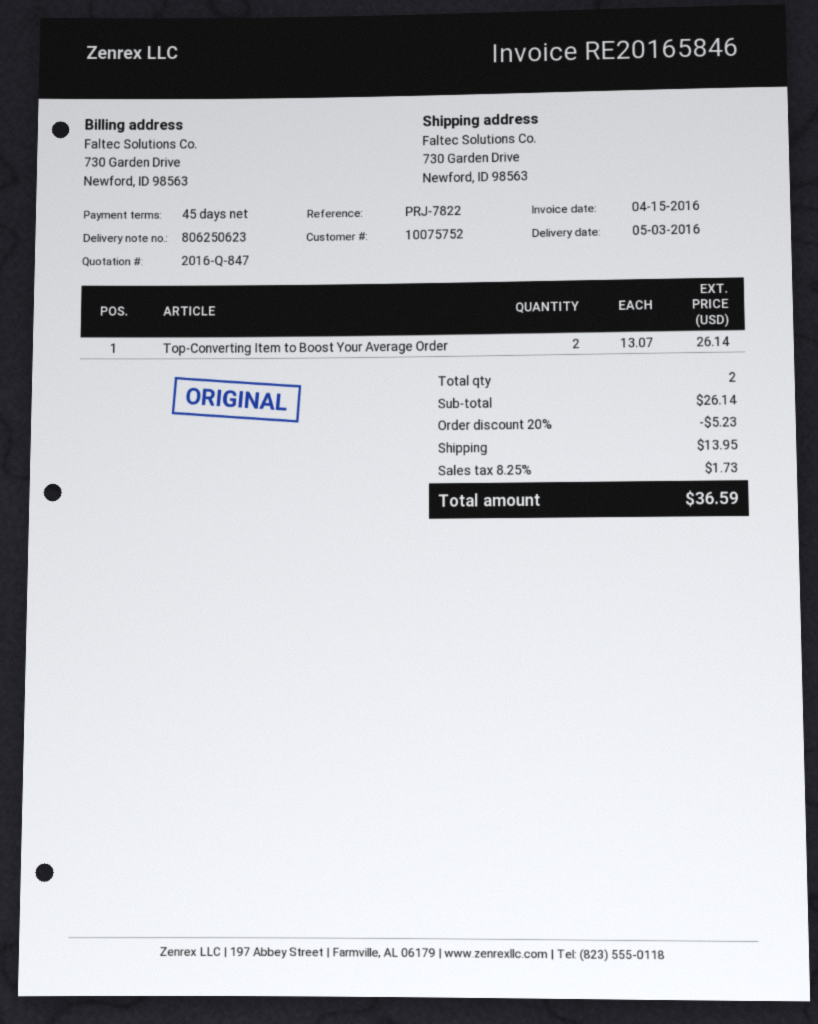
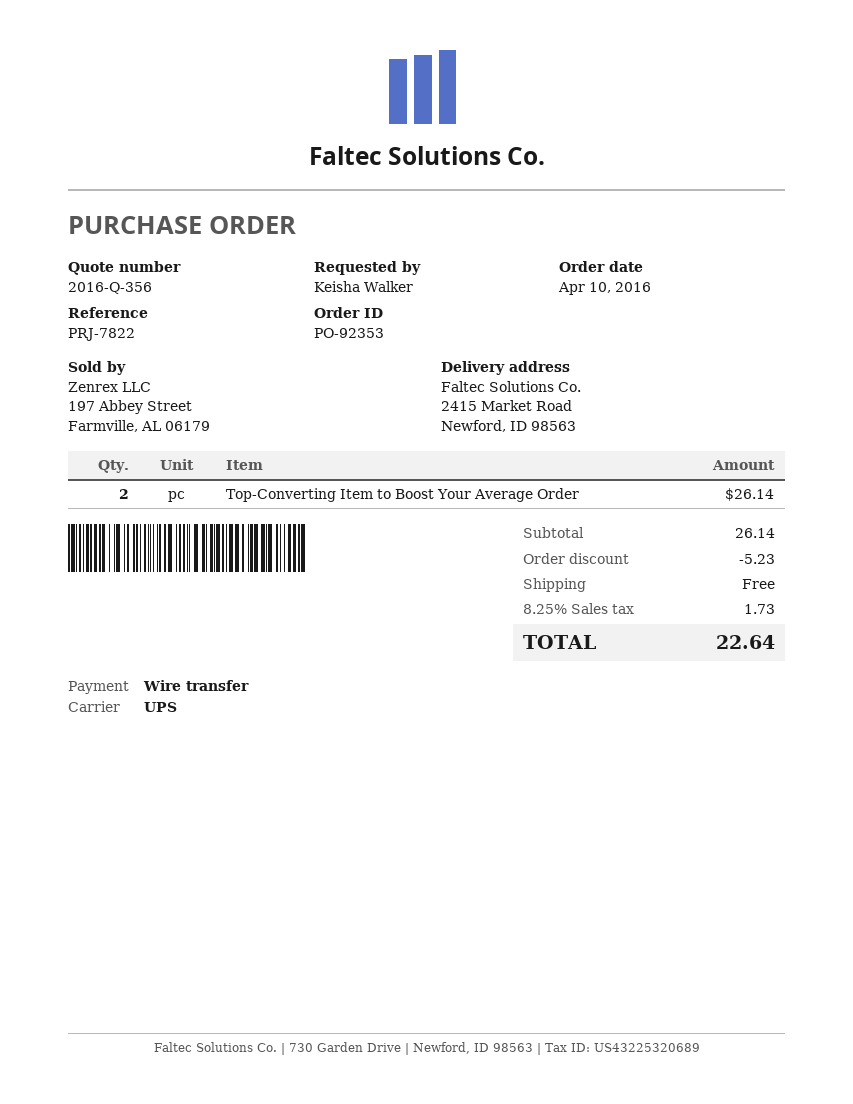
quote number: 2016-Q-847 -> 2016-Q-356
ship to: 730 Garden Drive, Newford, ID 98563 -> 2415 Market Road, Newford, ID 98563
shipping: 13.95 -> 0.00
total: 36.59 -> 22.64

